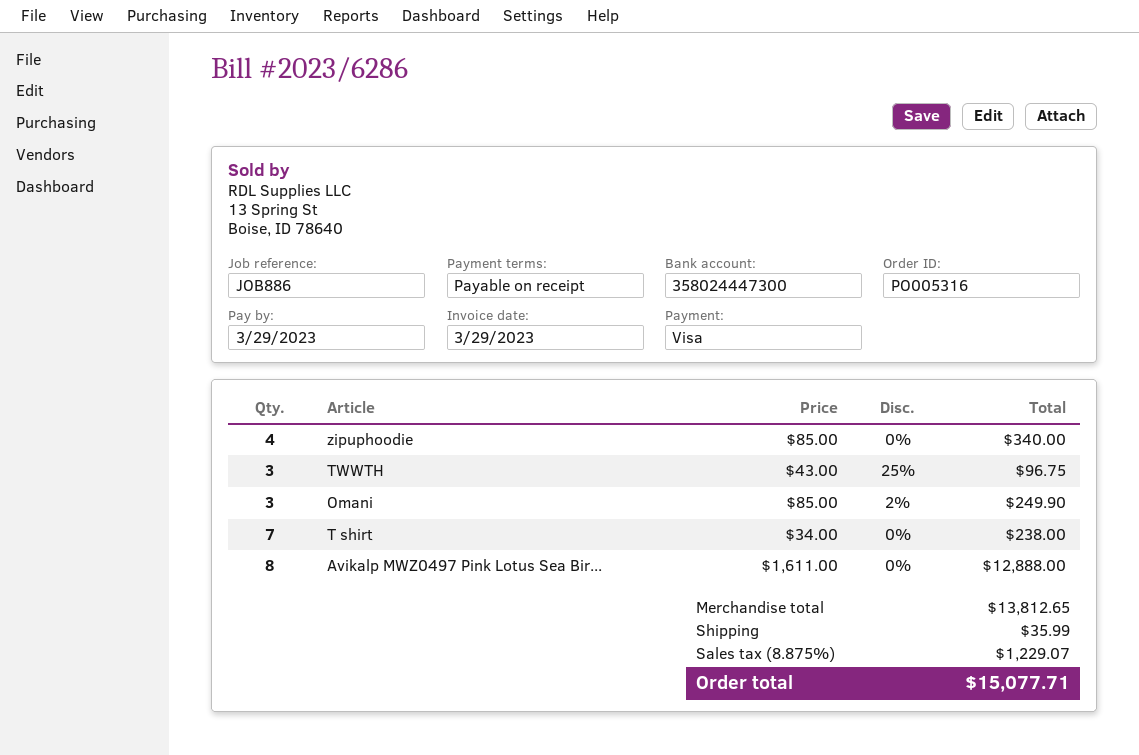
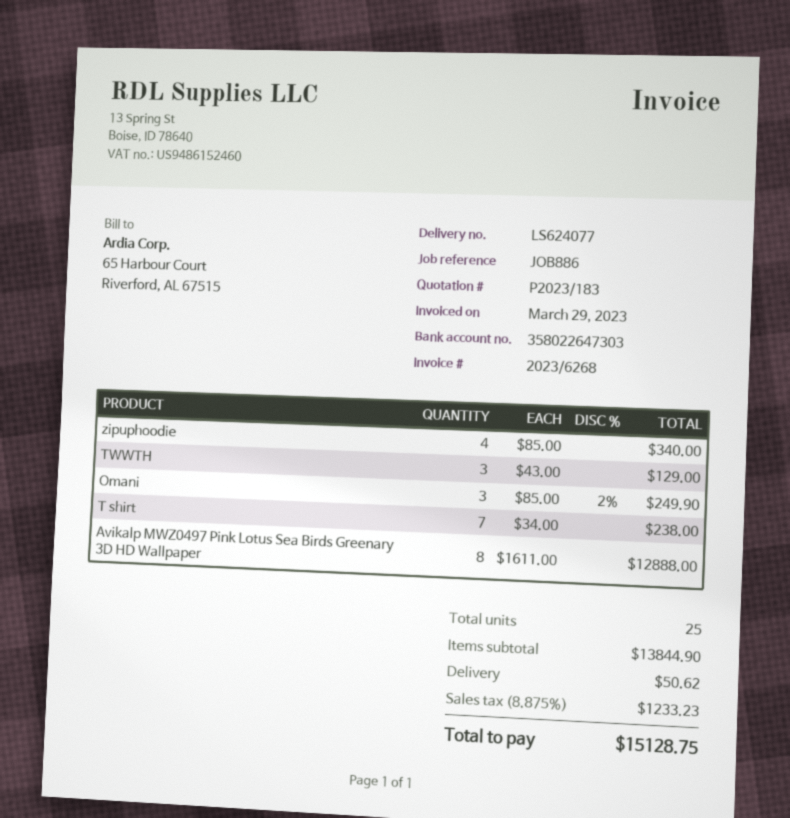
invoice number: 2023/6286 -> 2023/6268
bank account: 358024447300 -> 358022647303
TWWTH: 3 x 43.00 - 25% = 96.75 -> 3 x 43.00 = 129.00
subtotal: 13812.65 -> 13844.90
shipping: 35.99 -> 50.62
tax: 8.875% = 1229.07 -> 8.875% = 1233.23
total: 15077.71 -> 15128.75

